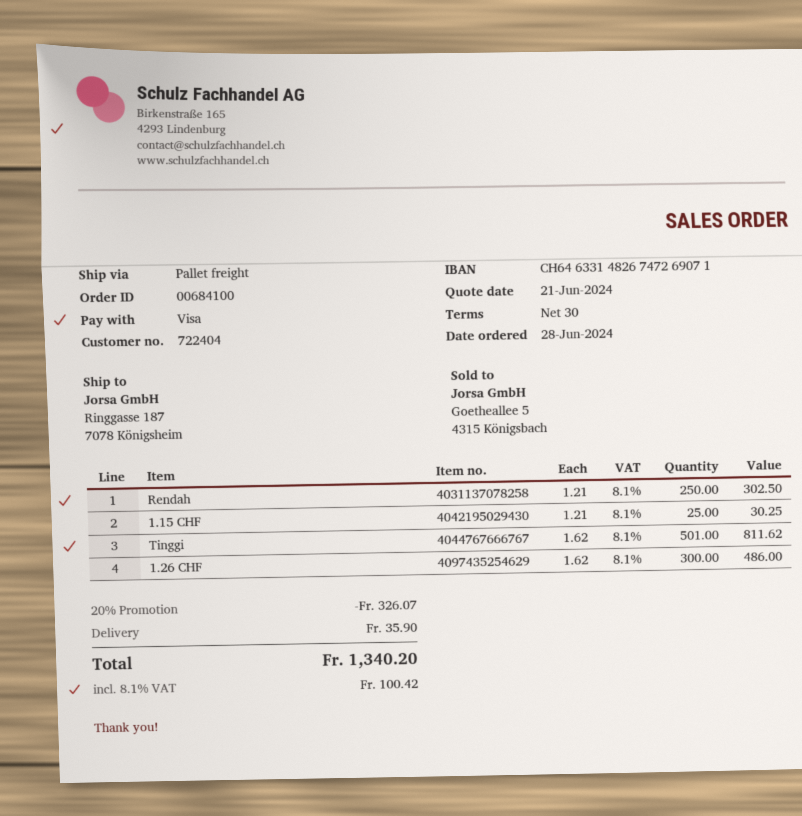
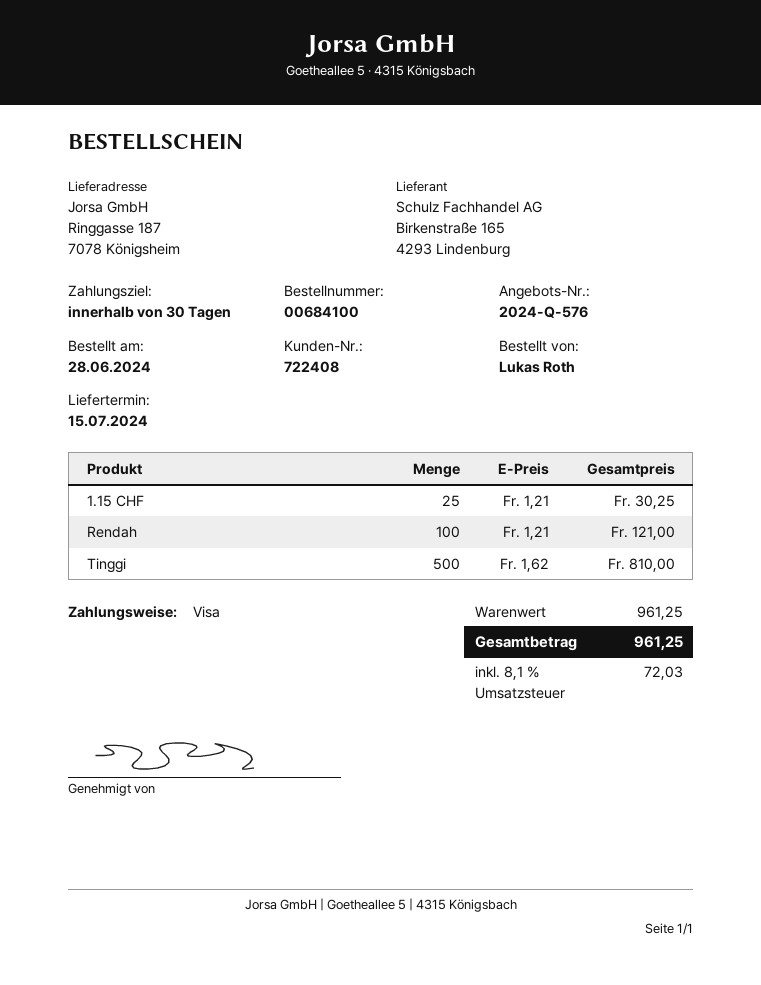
customer number: 722404 -> 722408
Rendah: 250 x 1.21 = 302.50 -> 100 x 1.21 = 121.00
Tinggi: 501 x 1.62 = 811.62 -> 500 x 1.62 = 810.00
1.26 CHF: 300 x 1.62 = 486.00 -> none
discount: 20% = 326.07 -> none
shipping: 35.90 -> none
tax: 8.1% = 100.42 -> 8.1% = 72.03
total: 1340.20 -> 961.25

